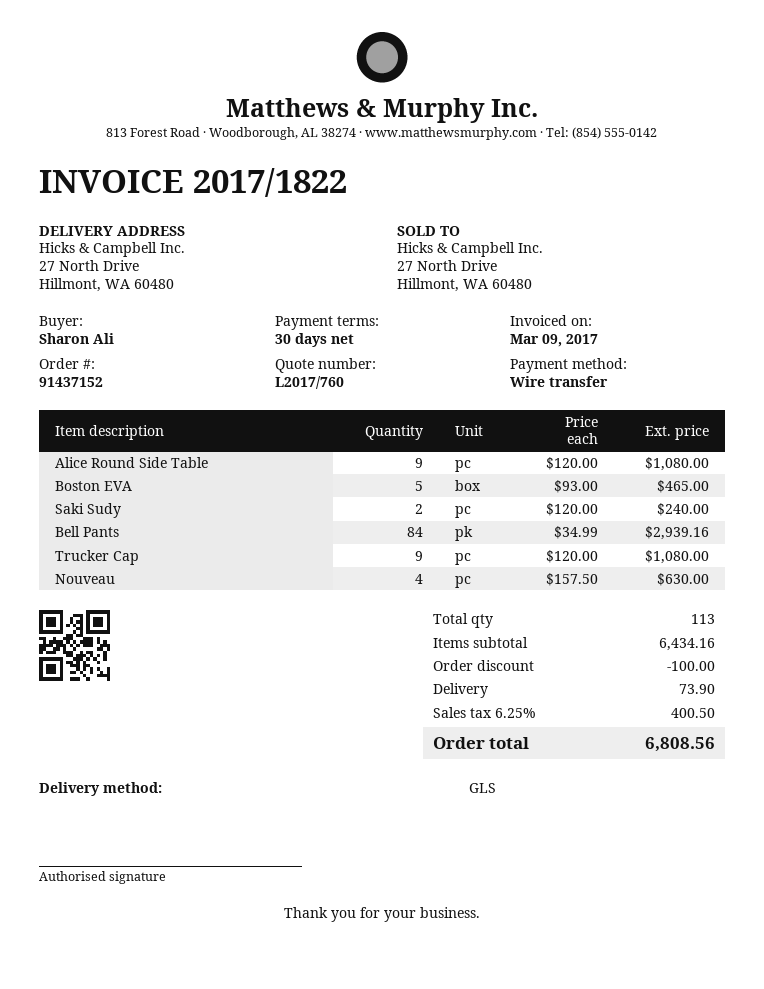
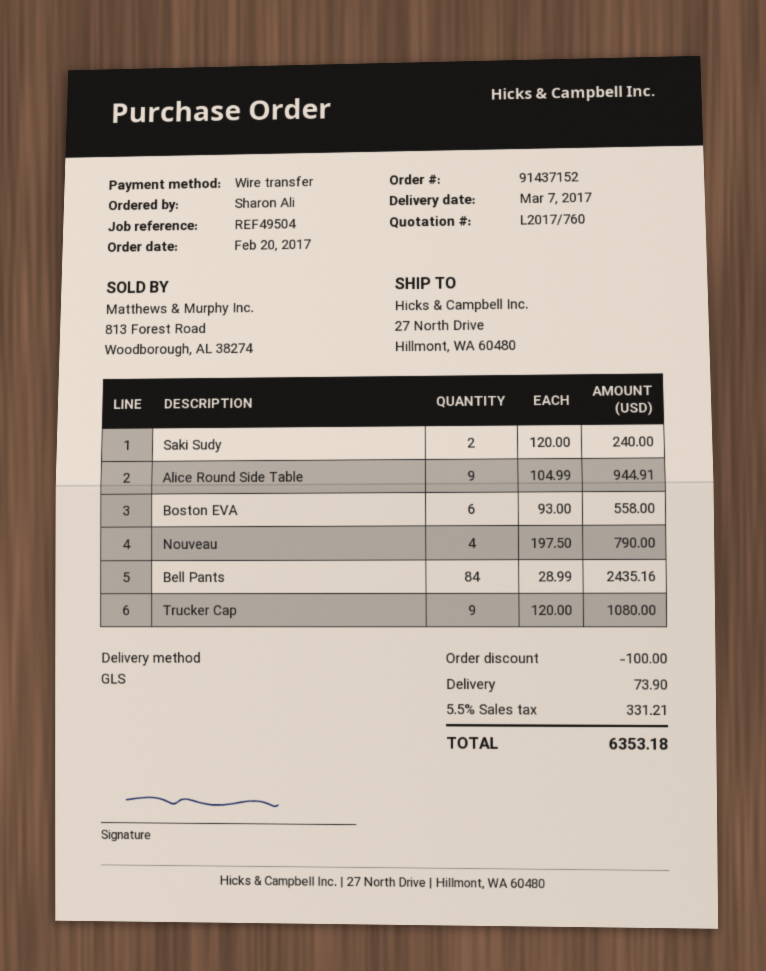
Alice Round Side Table: 9 x 120.00 = 1080.00 -> 9 x 104.99 = 944.91
Boston EVA: 5 x 93.00 = 465.00 -> 6 x 93.00 = 558.00
Bell Pants: 84 x 34.99 = 2939.16 -> 84 x 28.99 = 2435.16
Nouveau: 4 x 157.50 = 630.00 -> 4 x 197.50 = 790.00
tax: 6.25% = 400.50 -> 5.5% = 331.21
total: 6808.56 -> 6353.18

